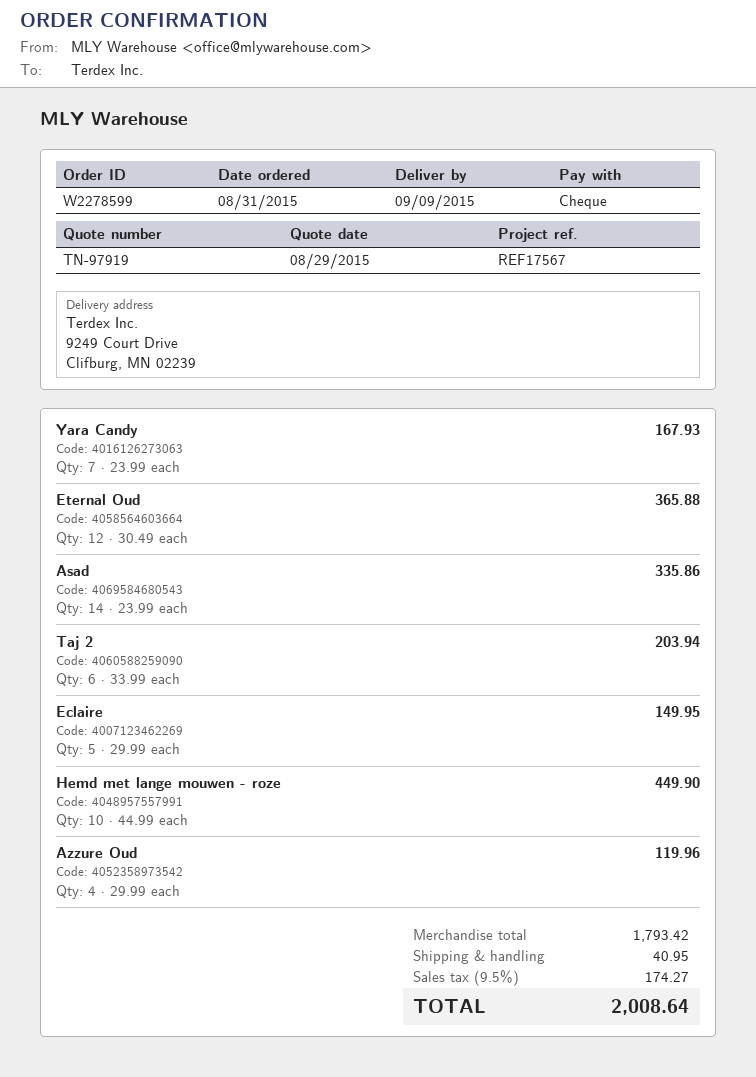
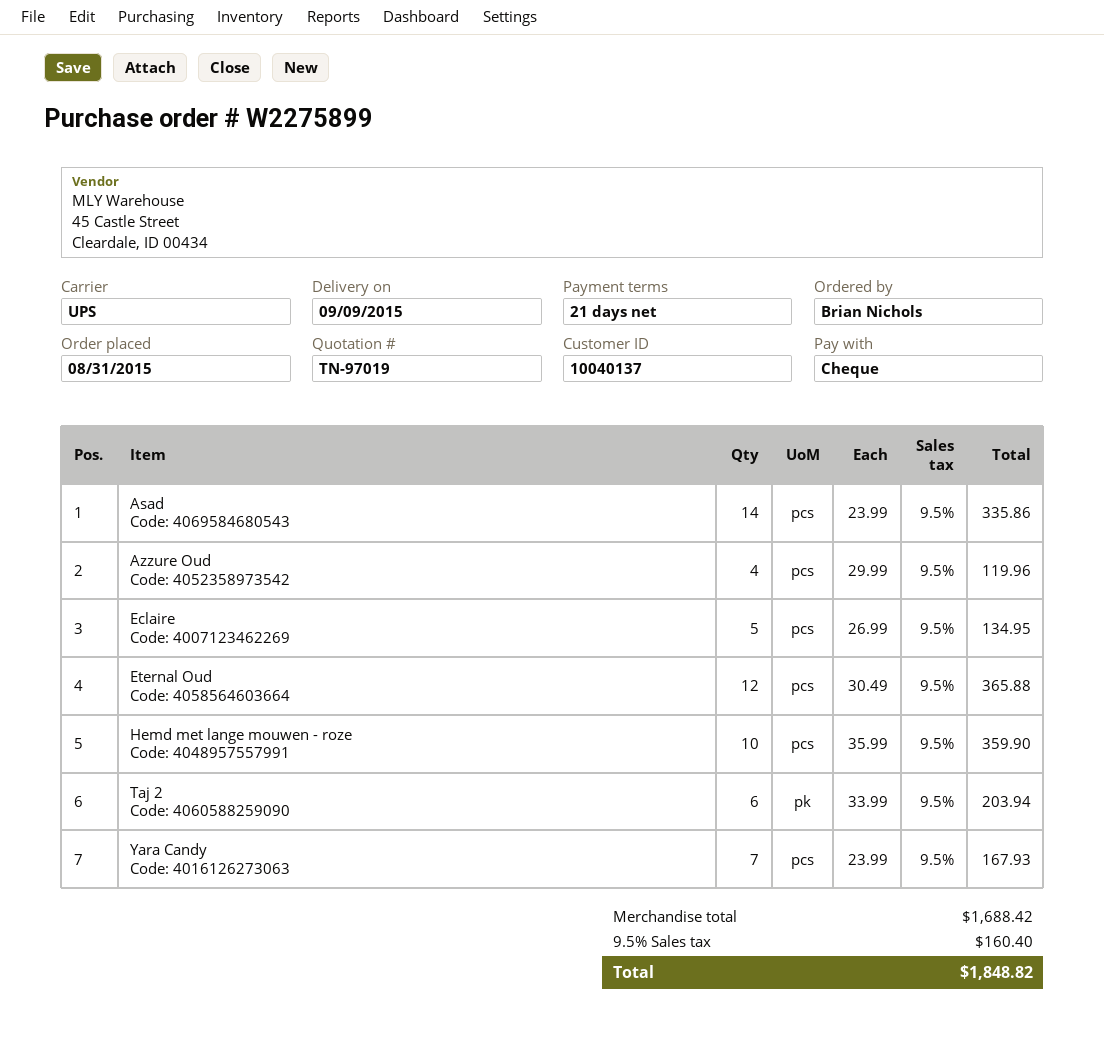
quote number: TN-97919 -> TN-97019
order number: W2278599 -> W2275899
Eclaire: 5 x 29.99 = 149.95 -> 5 x 26.99 = 134.95
Hemd met lange mouwen - roze: 10 x 44.99 = 449.90 -> 10 x 35.99 = 359.90
subtotal: 1793.42 -> 1688.42
shipping: 40.95 -> none
tax: 9.5% = 174.27 -> 9.5% = 160.40
total: 2008.64 -> 1848.82

